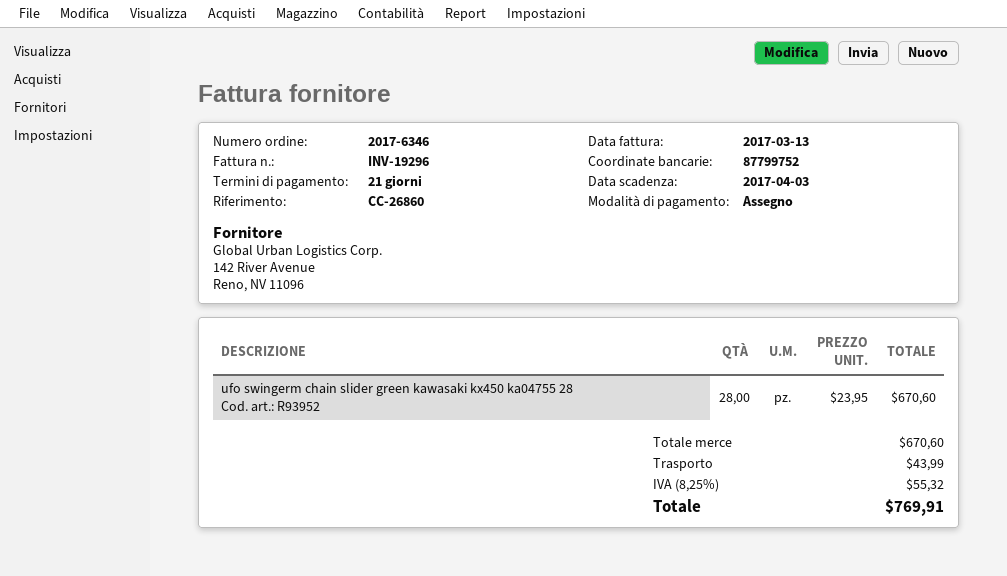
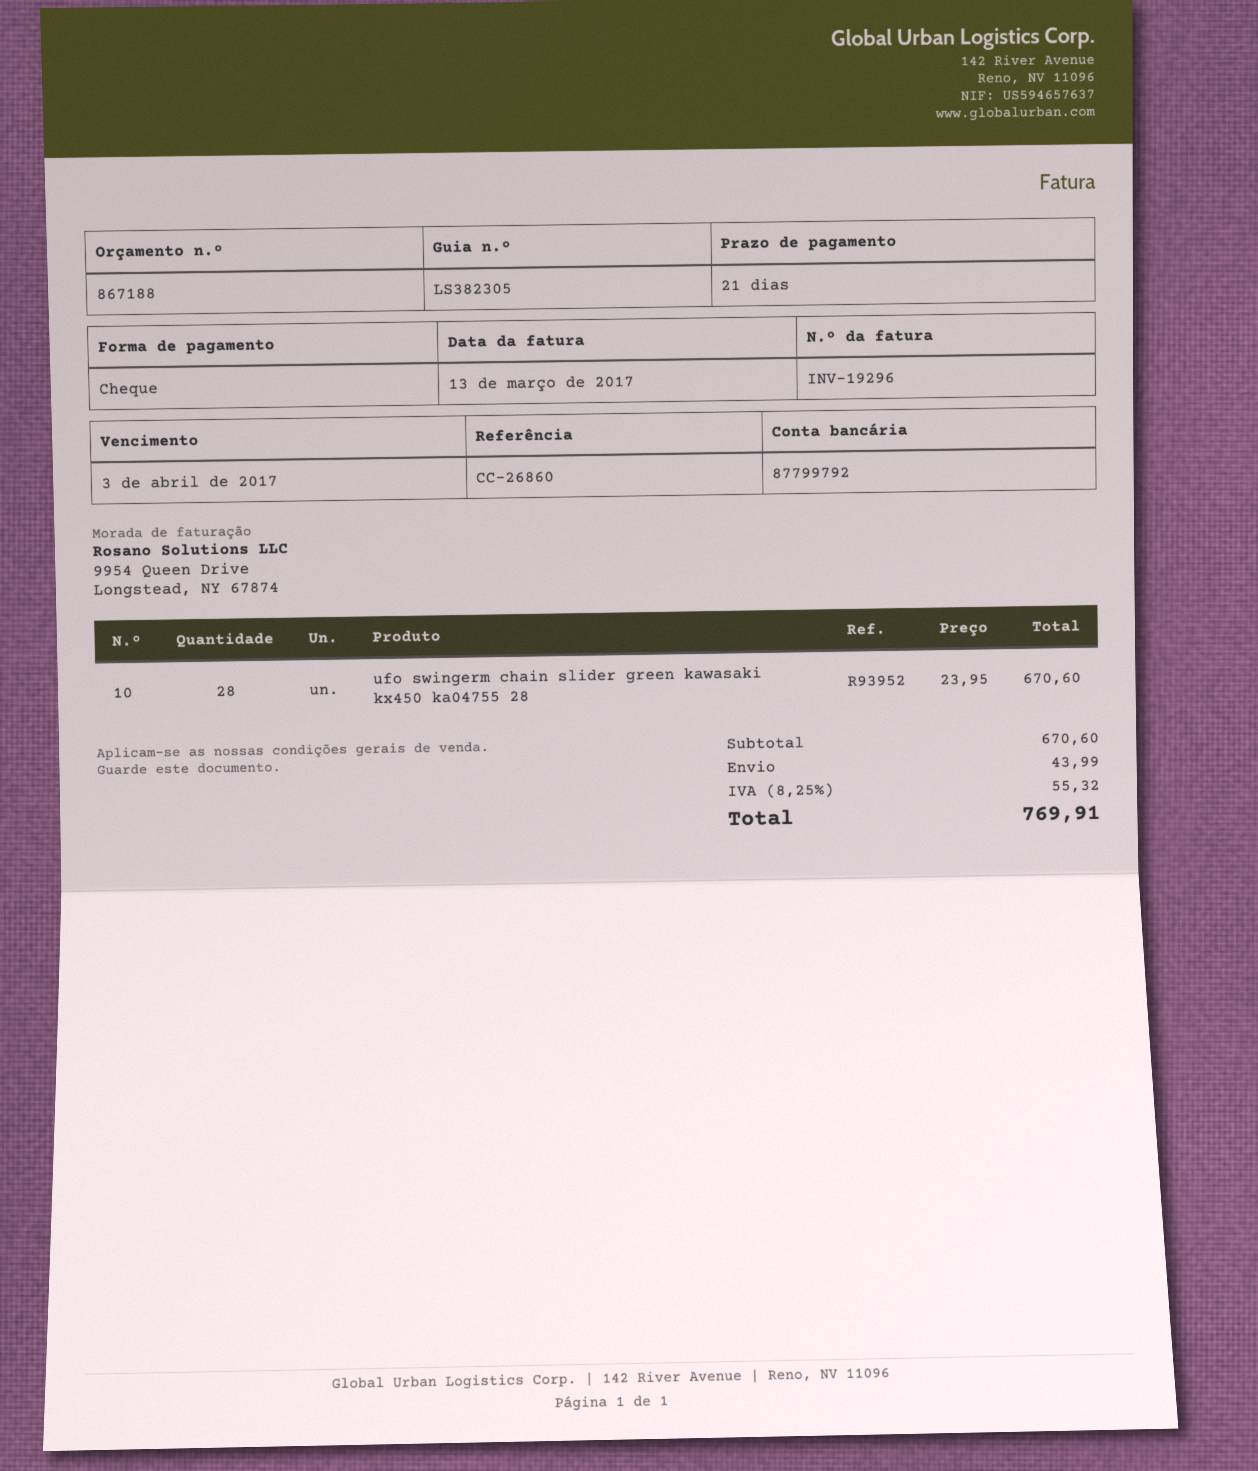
bank account: 87799752 -> 87799792

